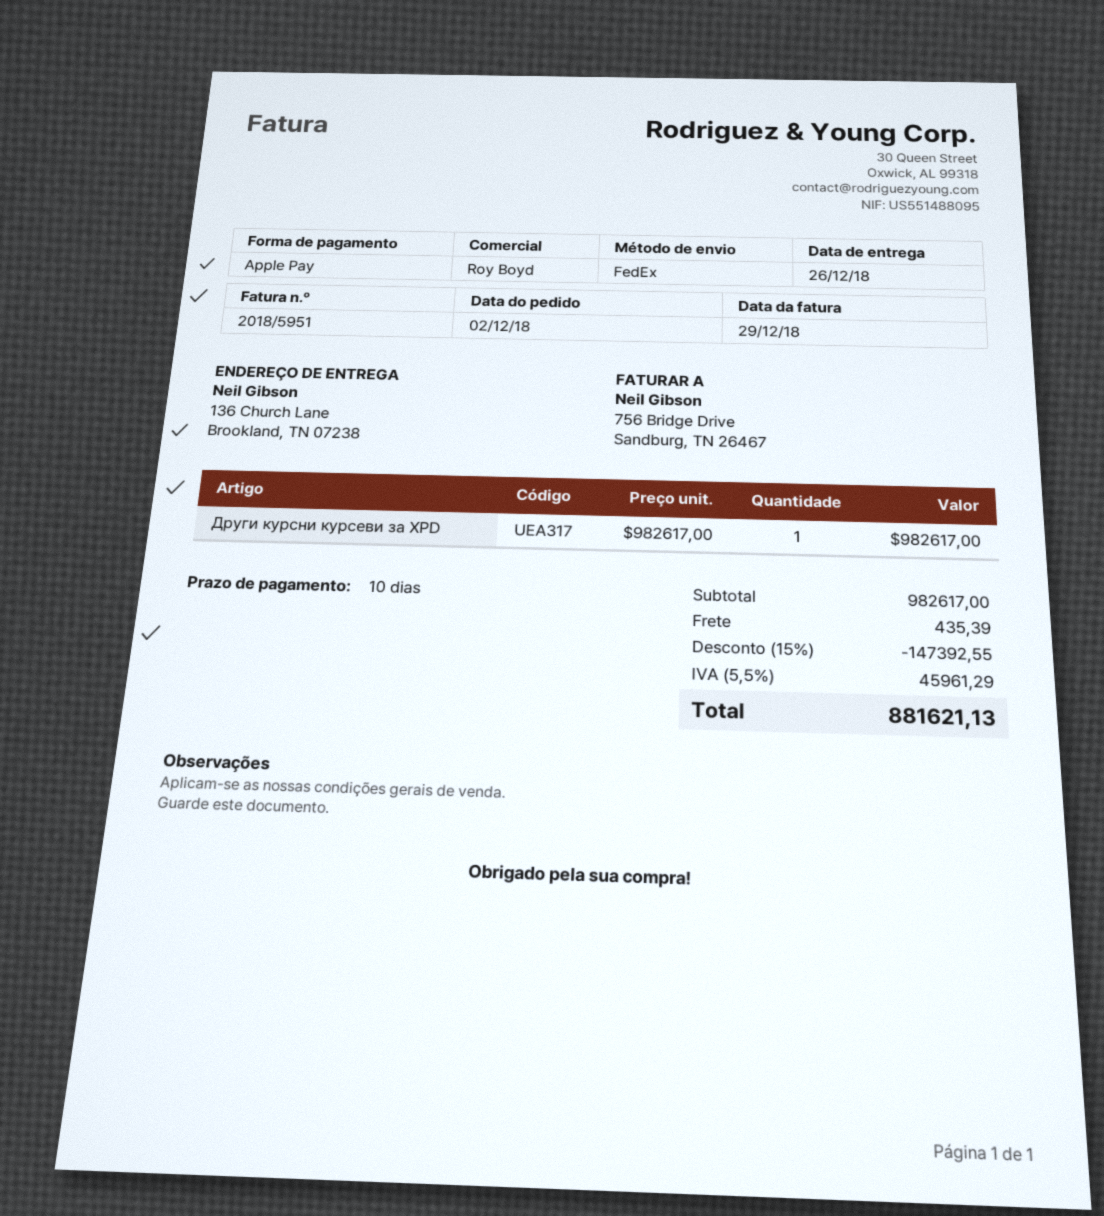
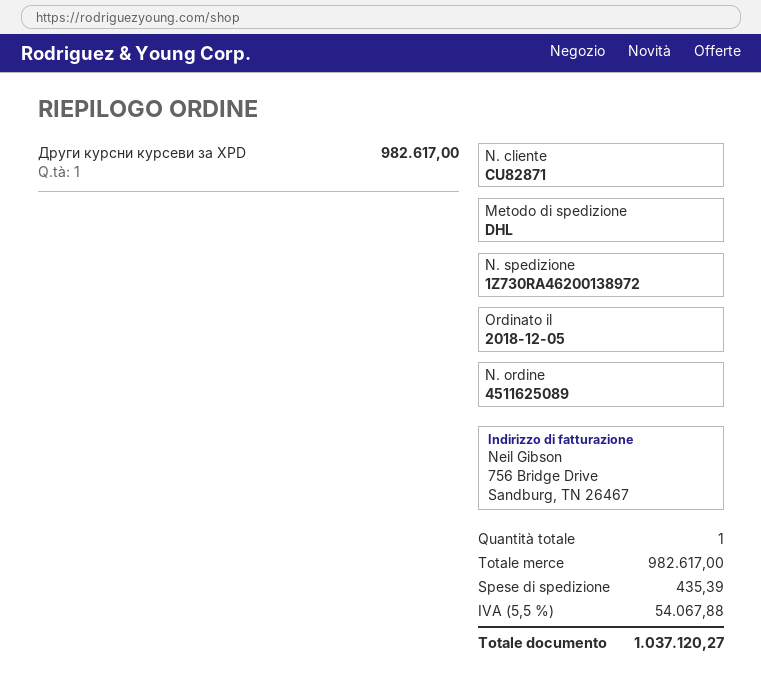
order date: 2018-12-02 -> 2018-12-05
shipping method: FedEx -> DHL
discount: 15% = 147392.55 -> none
tax: 5.5% = 45961.29 -> 5.5% = 54067.88
total: 881621.13 -> 1037120.27

